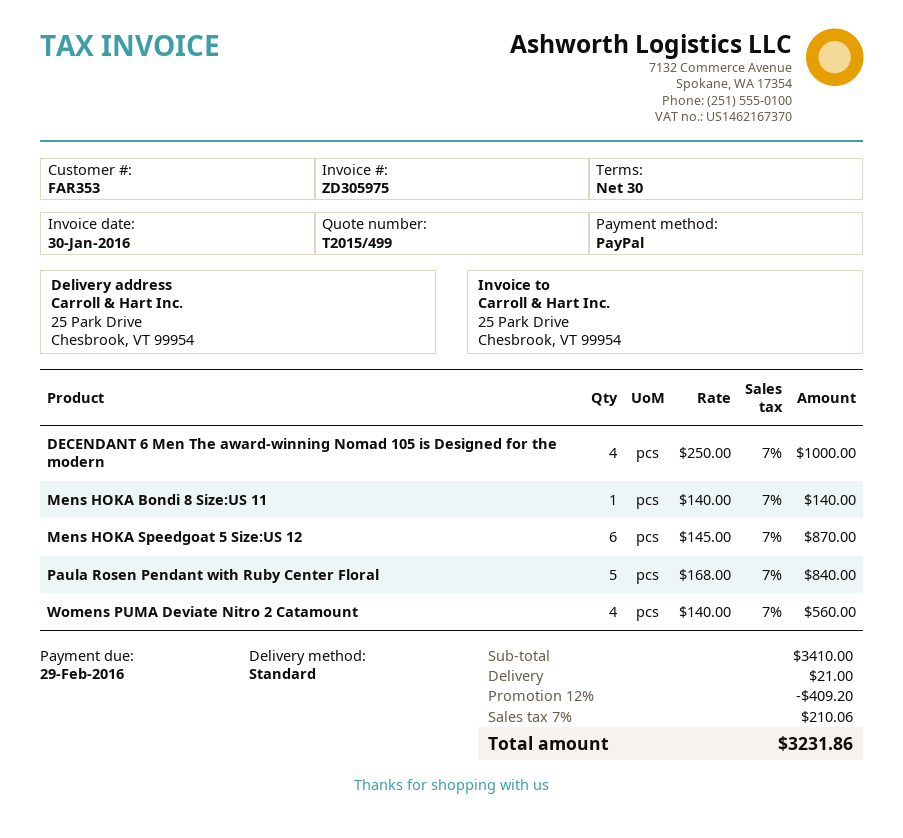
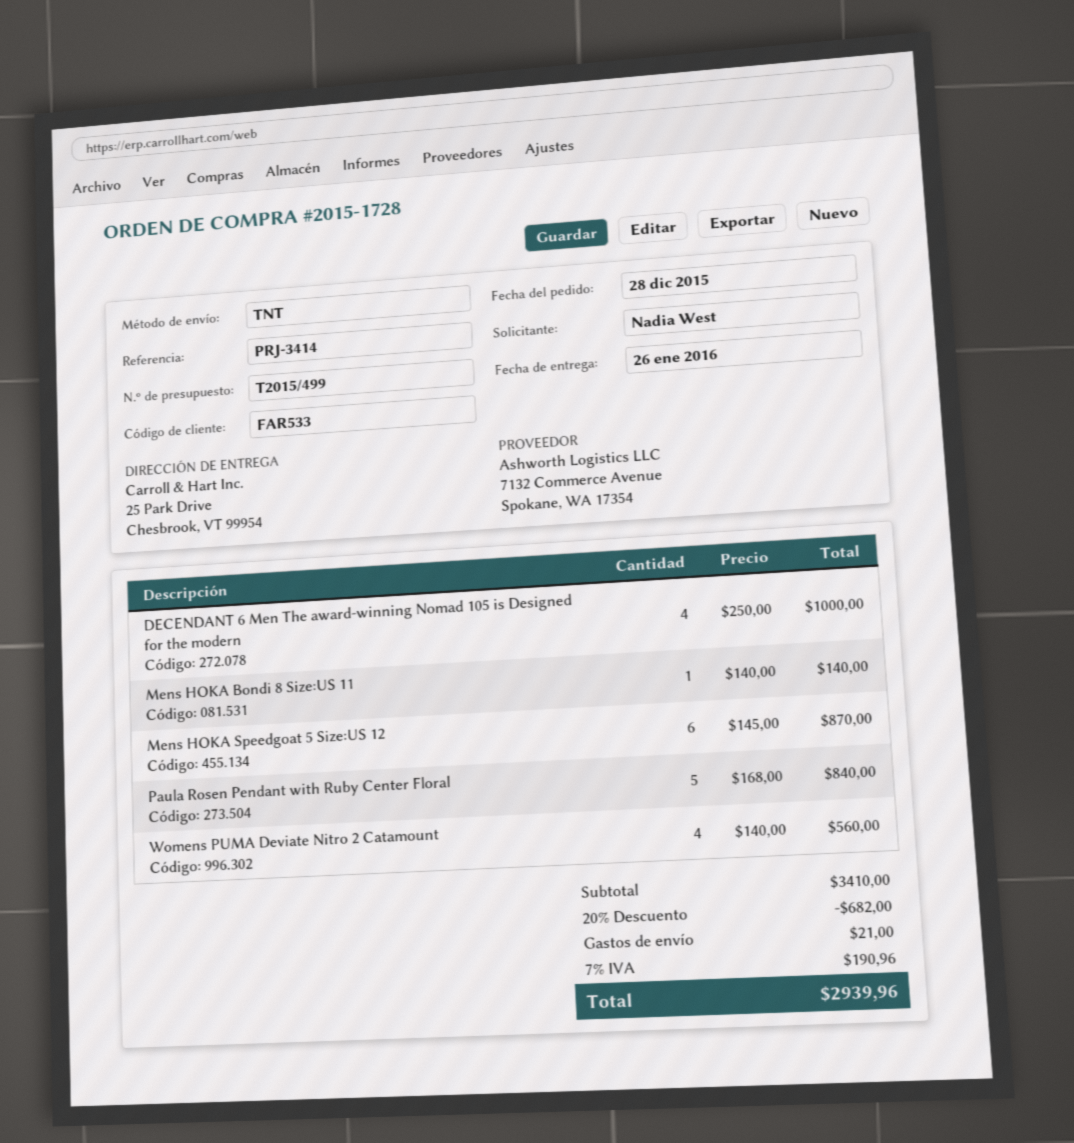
customer number: FAR353 -> FAR533
shipping method: standard -> TNT
discount: 12% = 409.20 -> 20% = 682.00
tax: 7% = 210.06 -> 7% = 190.96
total: 3231.86 -> 2939.96

